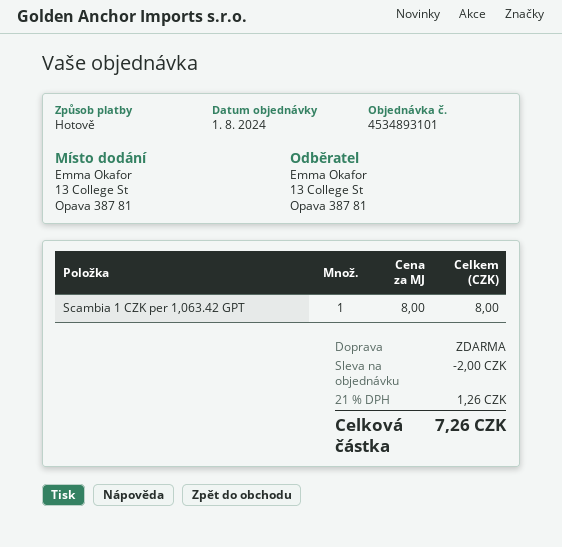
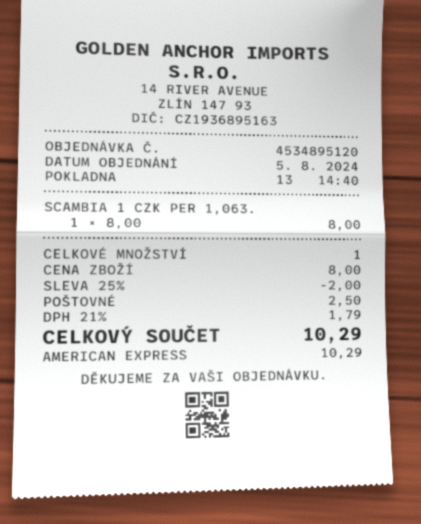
order number: 4534893101 -> 4534895120
order date: 2024-08-01 -> 2024-08-05
payment method: cash -> American Express
shipping: 0.00 -> 2.50
tax: 21% = 1.26 -> 21% = 1.79
total: 7.26 -> 10.29

